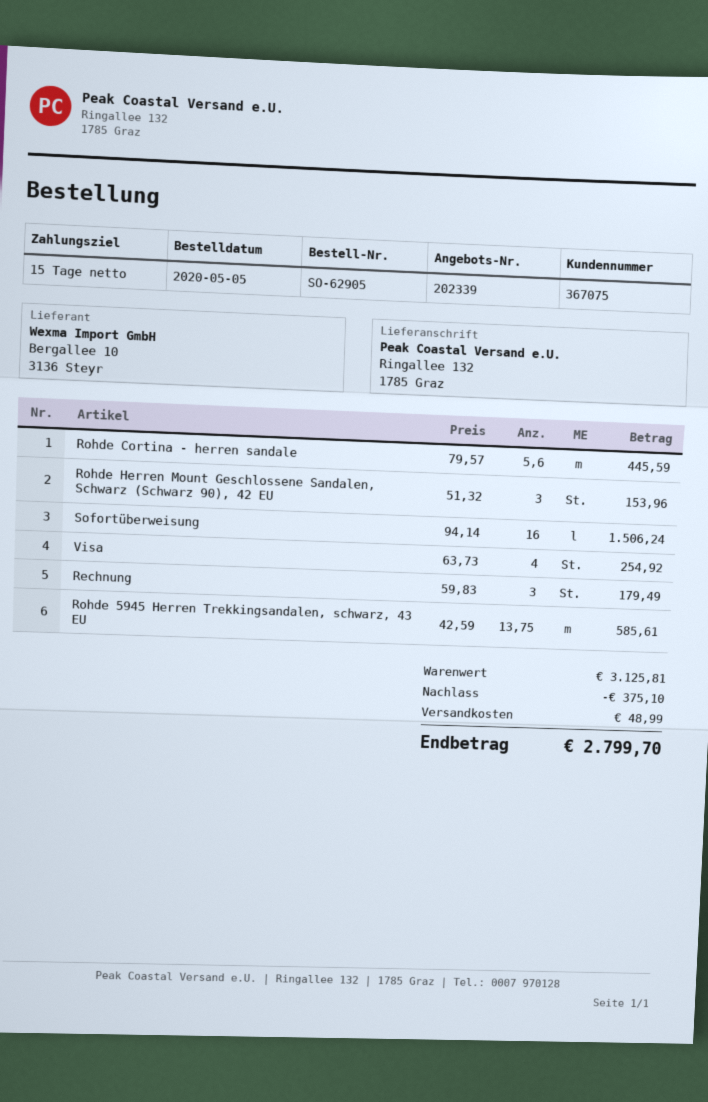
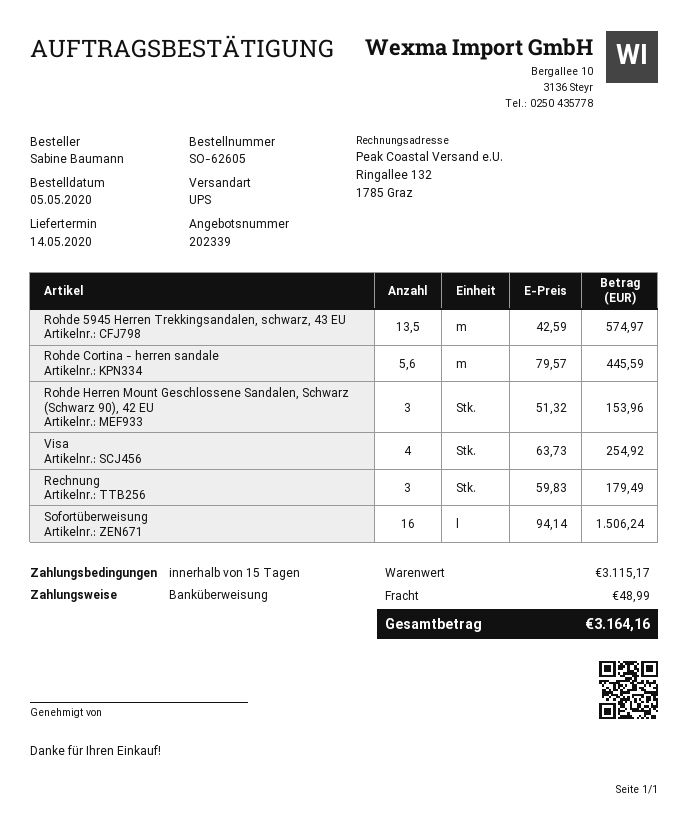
order number: SO-62905 -> SO-62605
Rohde 5945 Herren Trekkingsandalen, schwarz, 43 EU: 13.75 x 42.59 = 585.61 -> 13.5 x 42.59 = 574.97
subtotal: 3125.81 -> 3115.17
discount: 375.10 -> none
total: 2799.70 -> 3164.16

